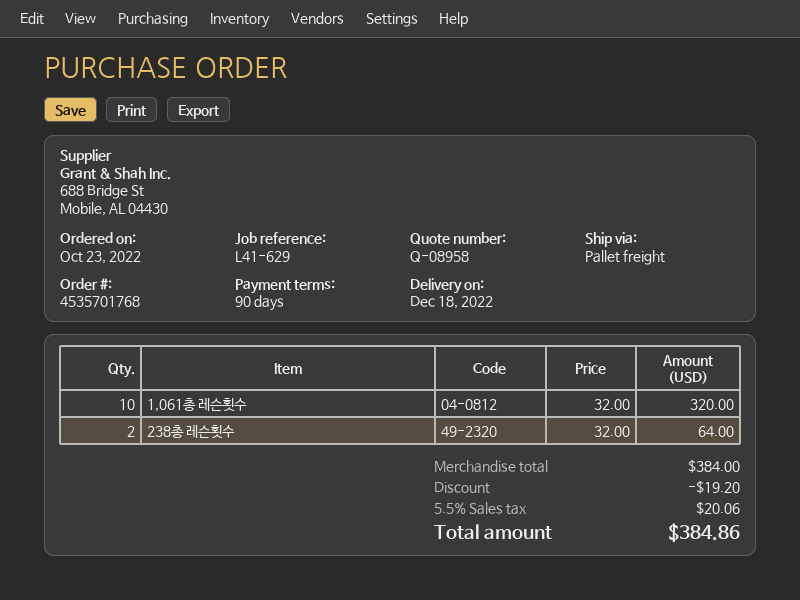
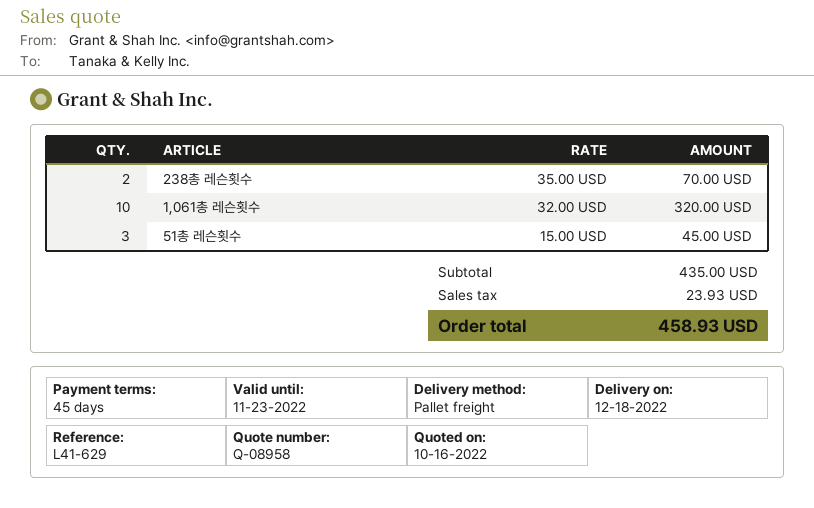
payment terms: 90 days -> 45 days
238총 레슨횟수: 2 x 32.00 = 64.00 -> 2 x 35.00 = 70.00
51총 레슨횟수: none -> 3 x 15.00 = 45.00
subtotal: 384.00 -> 435.00
discount: 19.20 -> none
tax: 20.06 -> 23.93
total: 384.86 -> 458.93

